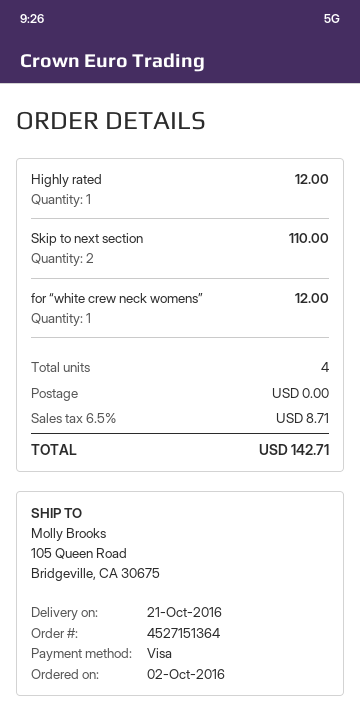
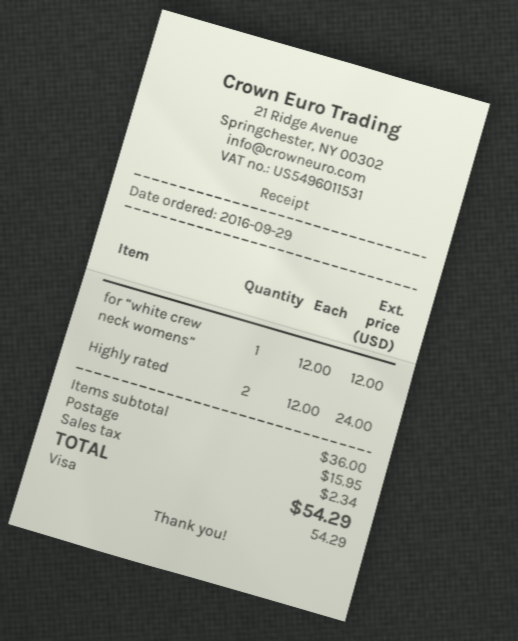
order date: 2016-10-02 -> 2016-09-29
Highly rated: 1 for 12.00 -> 2 for 24.00
Skip to next section: 2 for 110.00 -> none
shipping: 0.00 -> 15.95
tax: 8.71 -> 2.34
total: 142.71 -> 54.29

